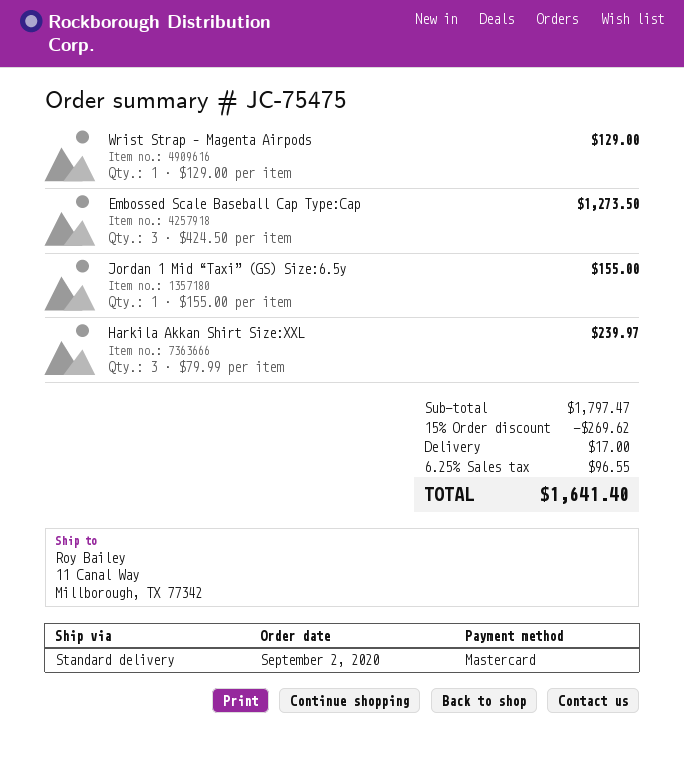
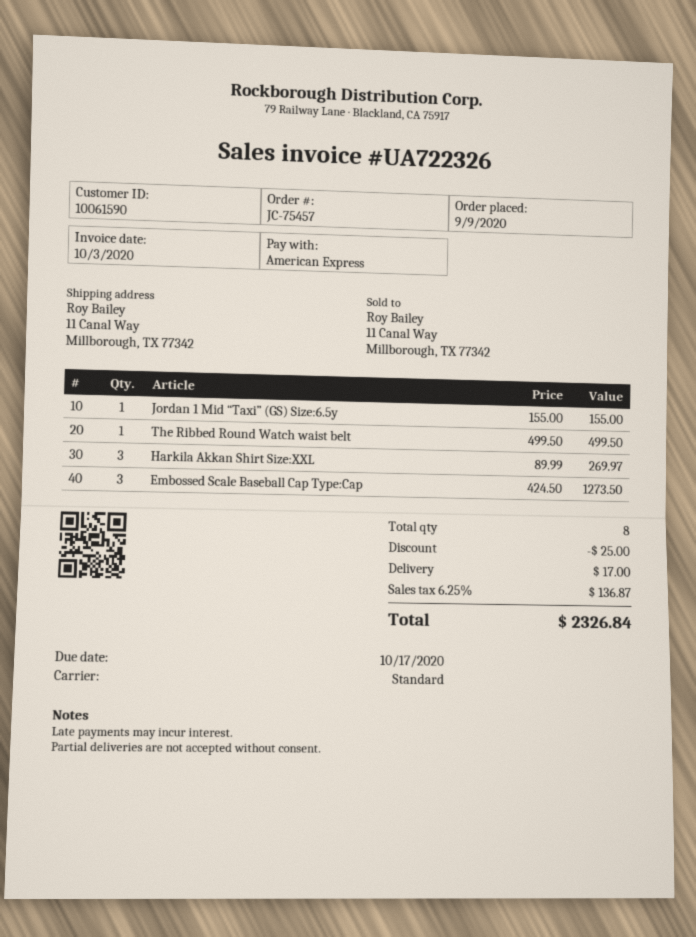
order number: JC-75475 -> JC-75457
order date: 2020-09-02 -> 2020-09-09
payment method: Mastercard -> American Express
Wrist Strap – Magenta Airpods: 1 x 129.00 = 129.00 -> none
Harkila Akkan Shirt Size:XXL: 3 x 79.99 = 239.97 -> 3 x 89.99 = 269.97
The Ribbed Round Watch waist belt: none -> 1 x 499.50 = 499.50
discount: 269.62 -> 25.00
tax: 6.25% = 96.55 -> 6.25% = 136.87
total: 1641.40 -> 2326.84

